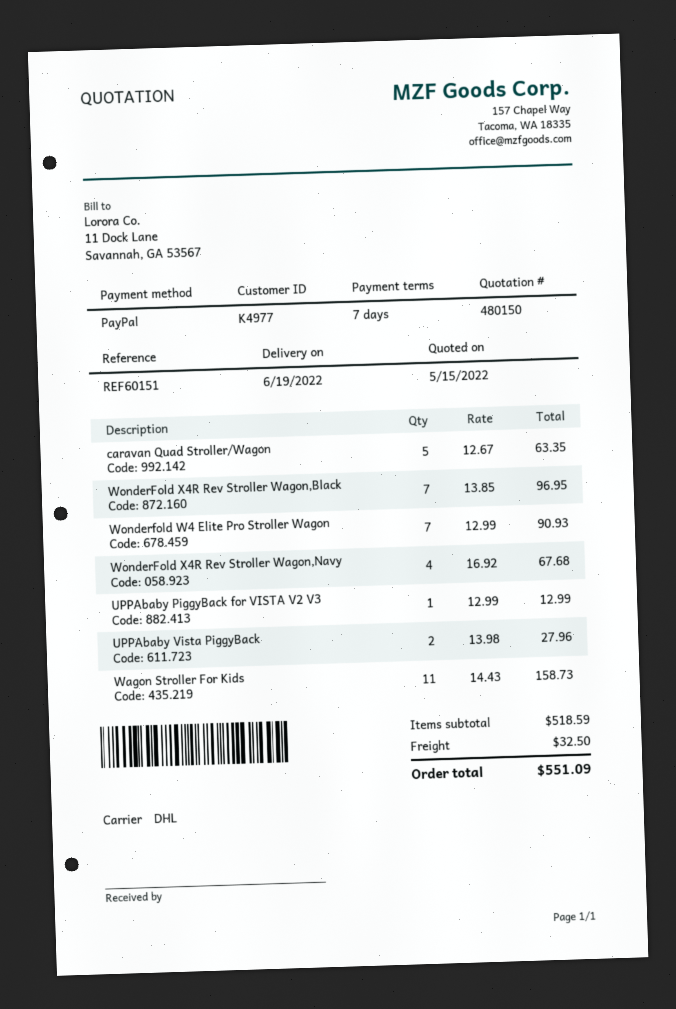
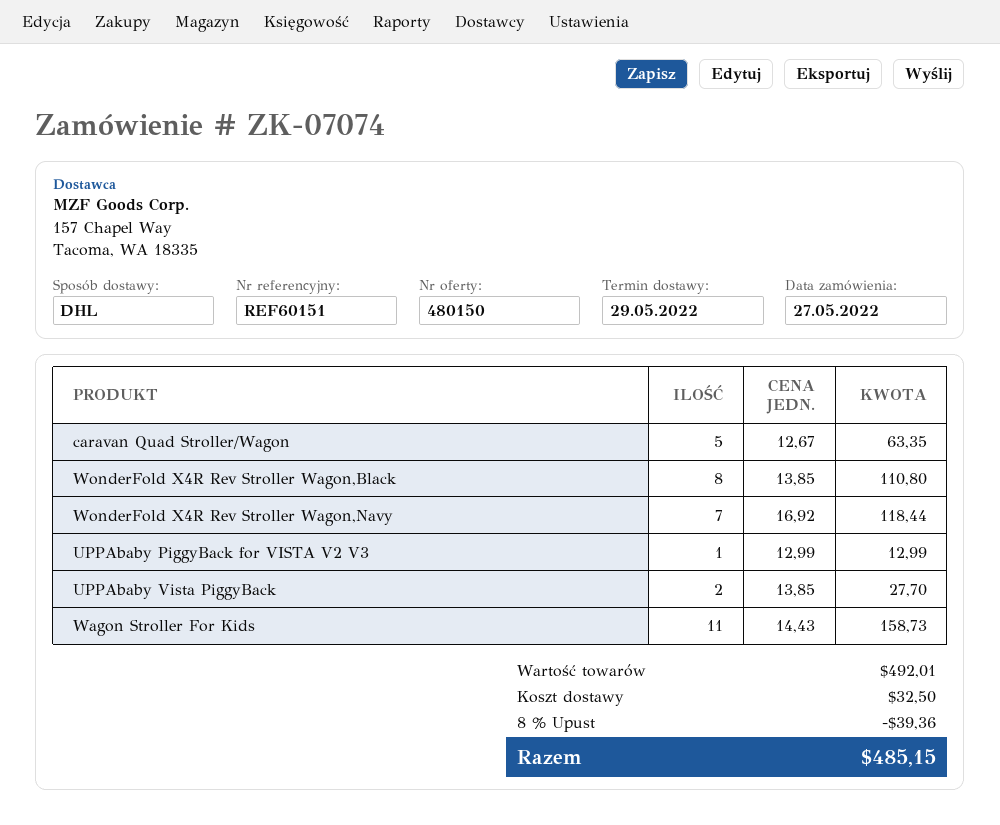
delivery date: 2022-06-19 -> 2022-05-29
WonderFold X4R Rev Stroller Wagon,Black: 7 x 13.85 = 96.95 -> 8 x 13.85 = 110.80
Wonderfold W4 Elite Pro Stroller Wagon: 7 x 12.99 = 90.93 -> none
WonderFold X4R Rev Stroller Wagon,Navy: 4 x 16.92 = 67.68 -> 7 x 16.92 = 118.44
UPPAbaby Vista PiggyBack: 2 x 13.98 = 27.96 -> 2 x 13.85 = 27.70
subtotal: 518.59 -> 492.01
discount: none -> 8% = 39.36
total: 551.09 -> 485.15

